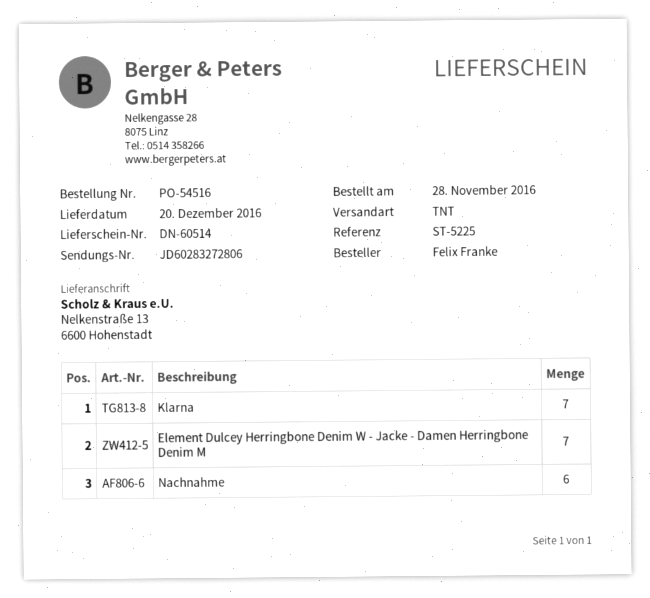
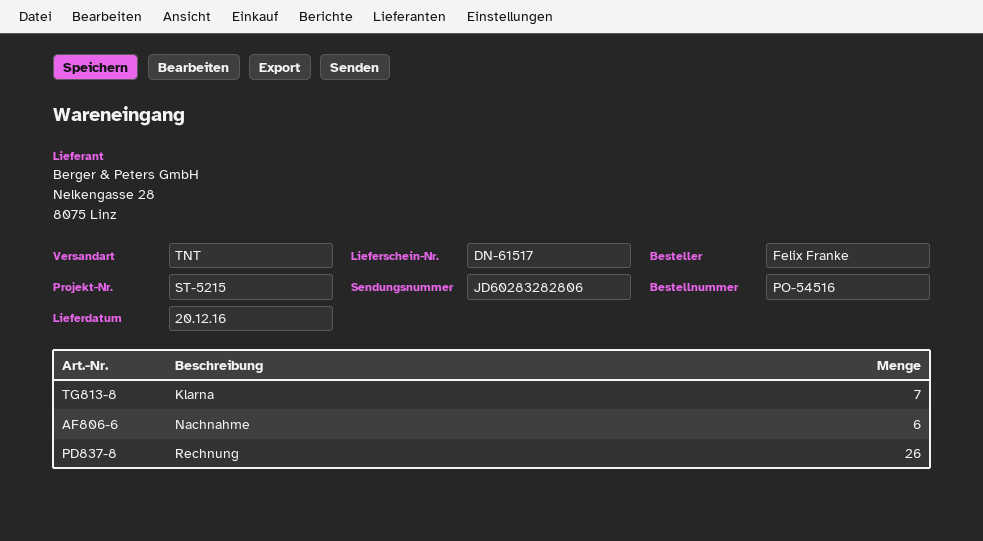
delivery note number: DN-60514 -> DN-61517
reference: ST-5225 -> ST-5215
tracking number: JD60283272806 -> JD60283282806
Element Dulcey Herringbone Denim W - Jacke - Damen Herringbone Denim M: 7 -> none
Rechnung: none -> 26

